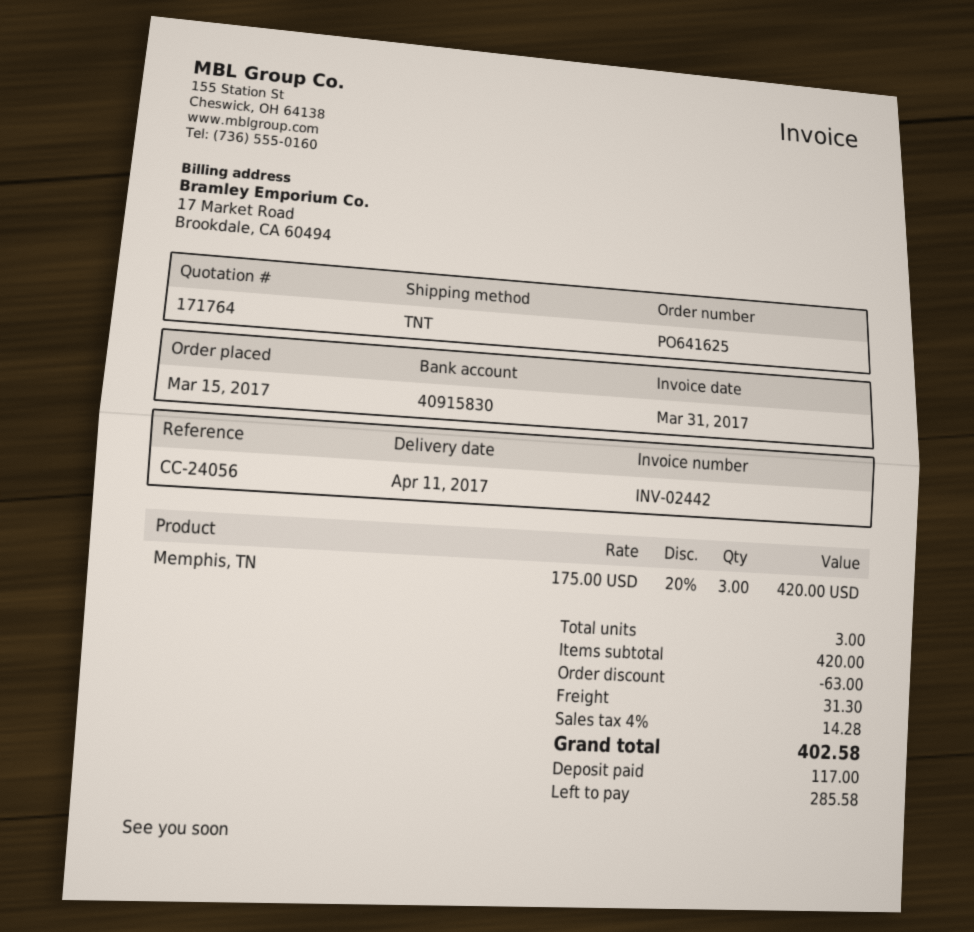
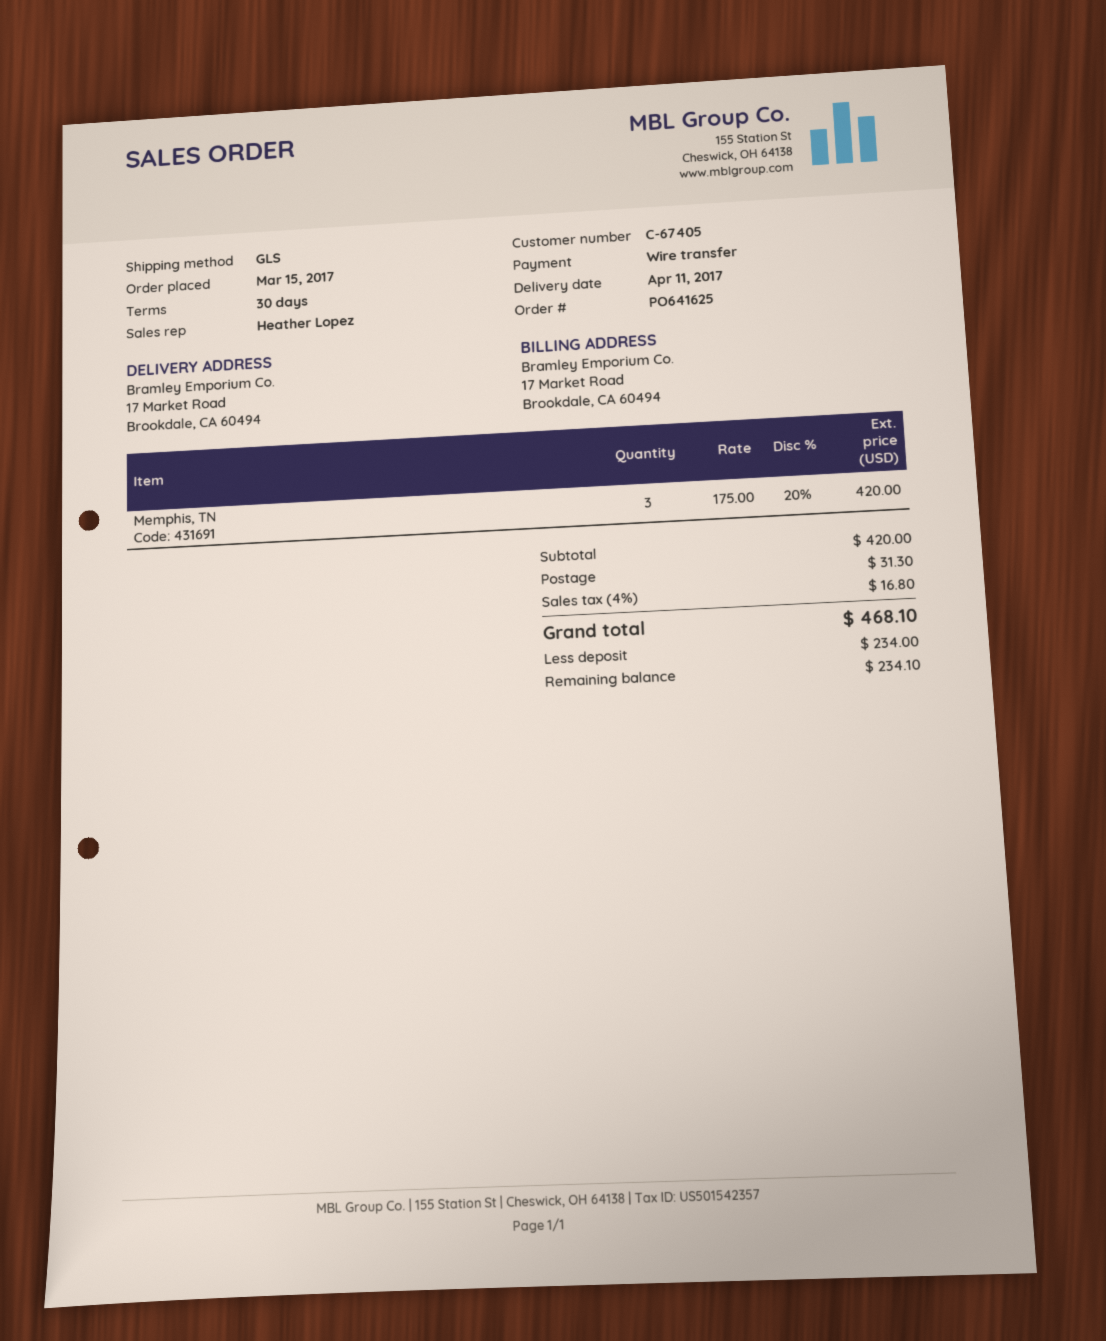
shipping method: TNT -> GLS
discount: 63.00 -> none
tax: 4% = 14.28 -> 4% = 16.80
total: 402.58 -> 468.10
deposit: 117.00 -> 234.00
balance: 285.58 -> 234.10

